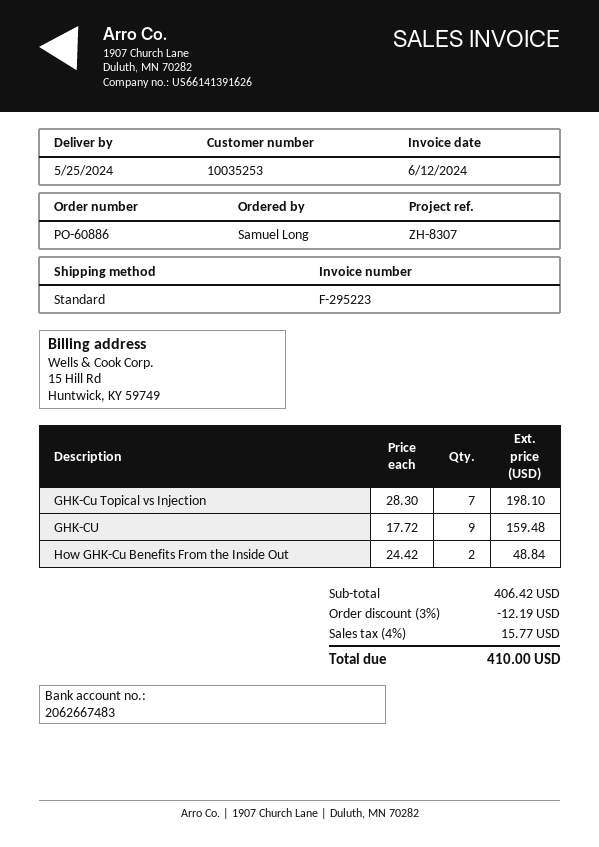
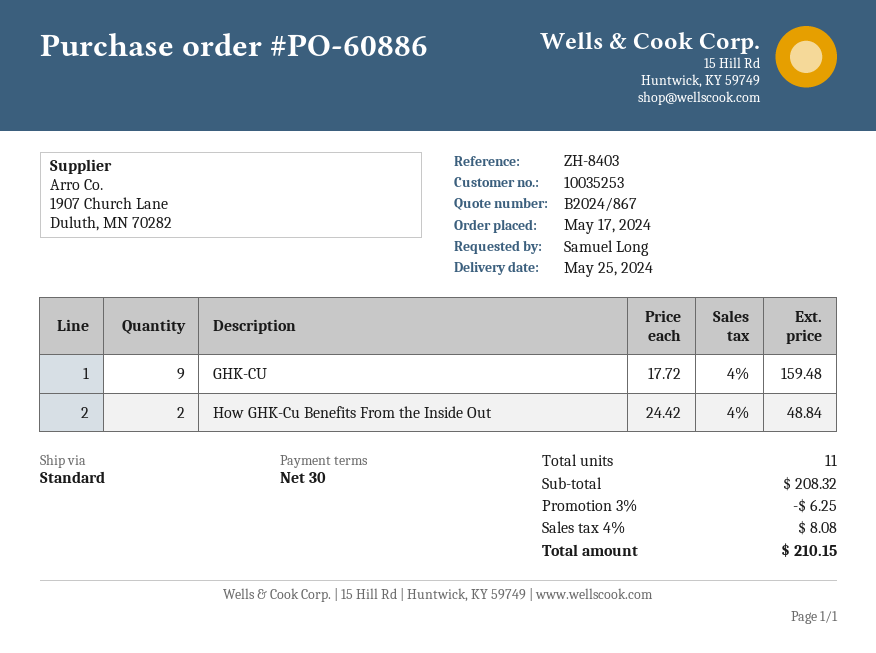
reference: ZH-8307 -> ZH-8403
GHK-Cu Topical vs Injection: 7 x 28.30 = 198.10 -> none
subtotal: 406.42 -> 208.32
discount: 3% = 12.19 -> 3% = 6.25
tax: 4% = 15.77 -> 4% = 8.08
total: 410.00 -> 210.15

